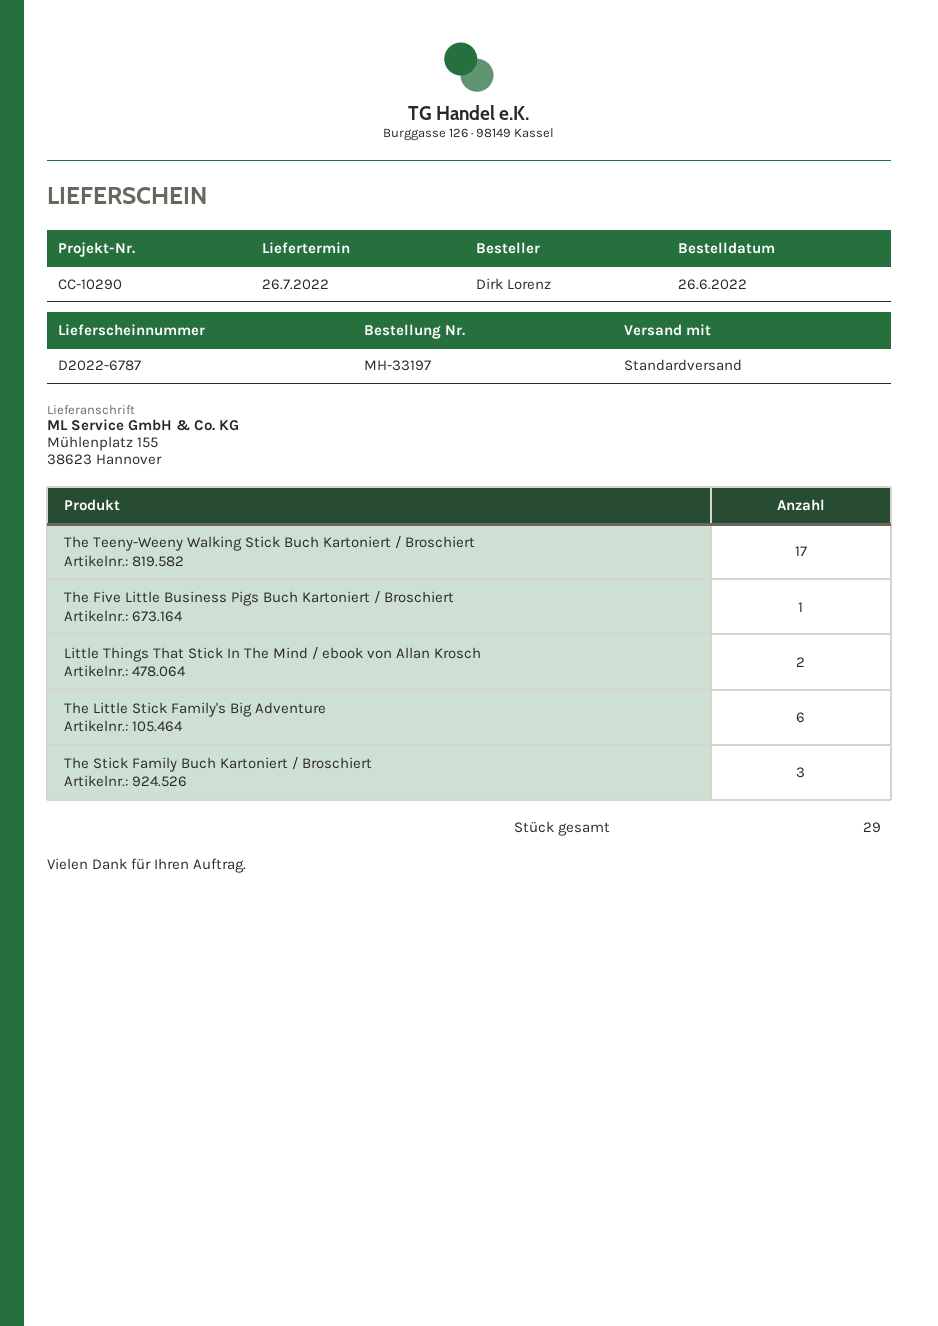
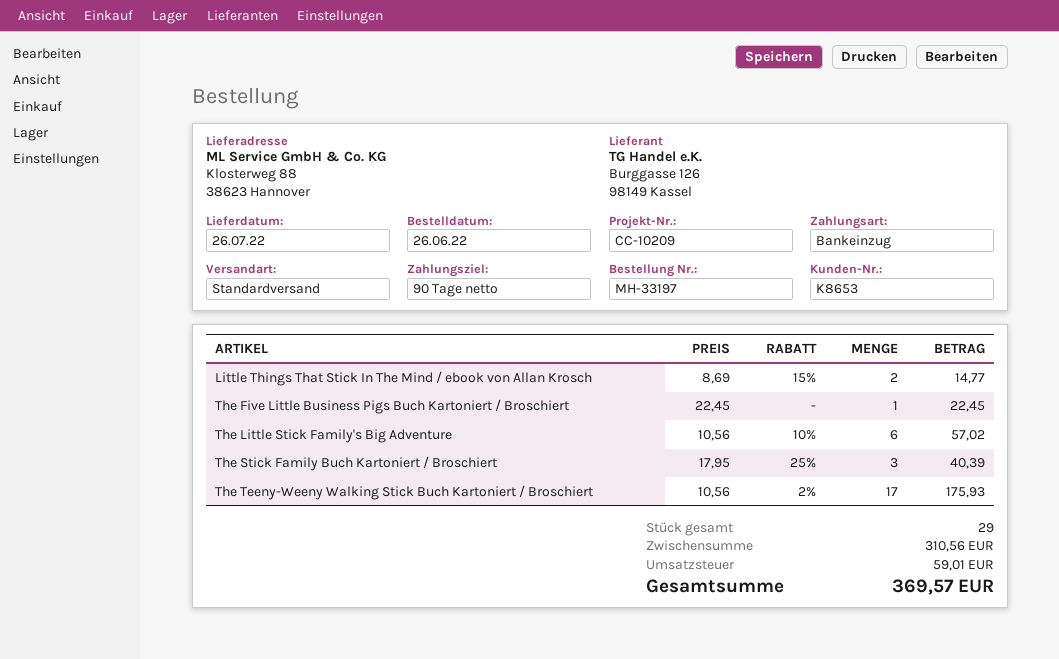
reference: CC-10290 -> CC-10209
ship to: Mühlenplatz 155, 38623 Hannover -> Klosterweg 88, 38623 Hannover

